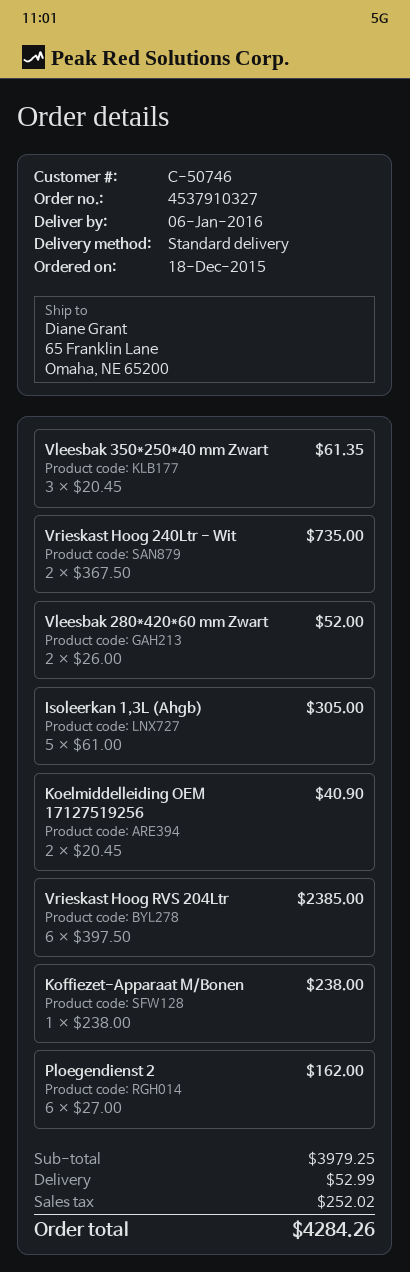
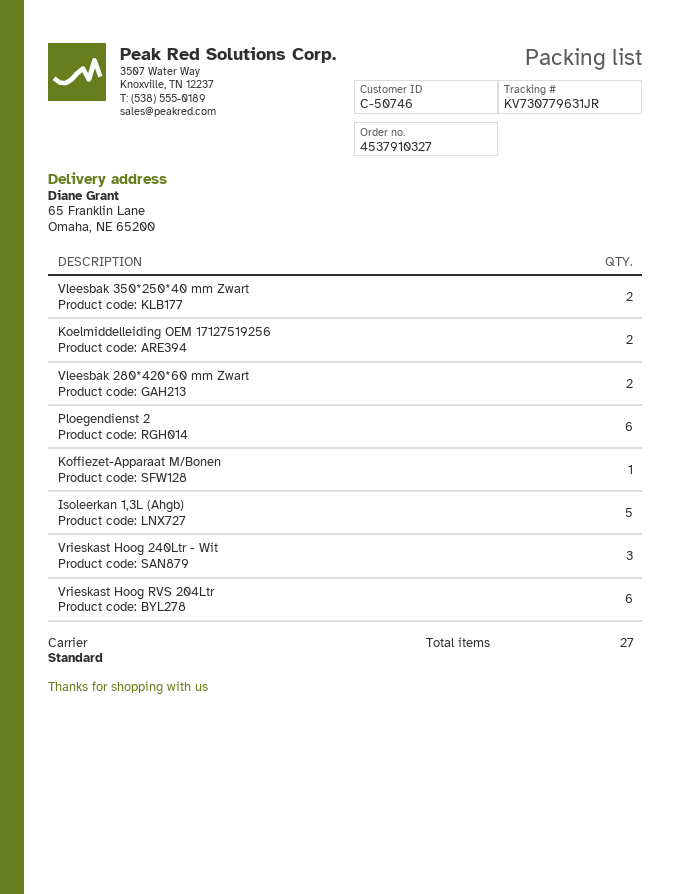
Vleesbak 350*250*40 mm Zwart: 3 -> 2
Vrieskast Hoog 240Ltr - Wit: 2 -> 3

